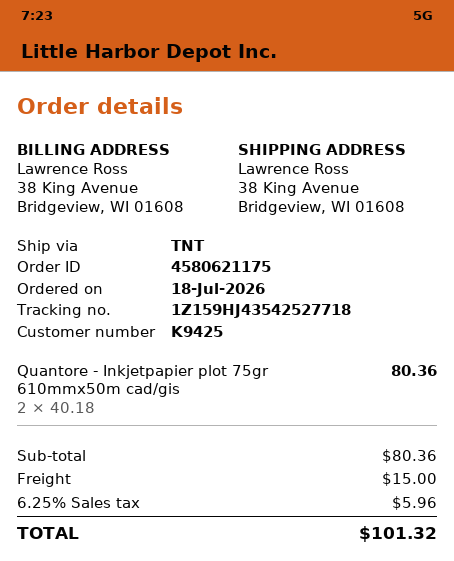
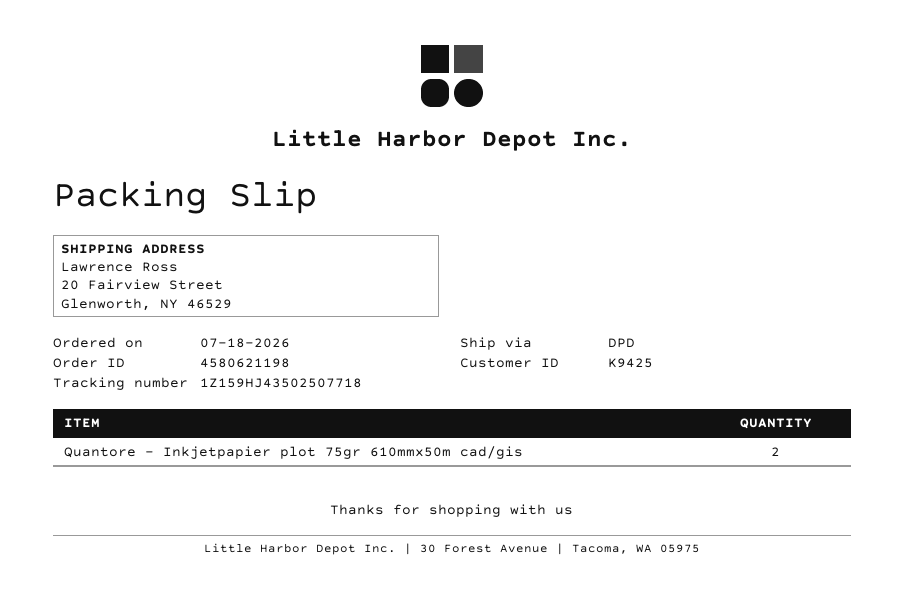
order number: 4580621175 -> 4580621198
shipping method: TNT -> DPD
tracking number: 1Z159HJ43542527718 -> 1Z159HJ43502507718
ship to: 38 King Avenue, Bridgeview, WI 01608 -> 20 Fairview Street, Glenworth, NY 46529

